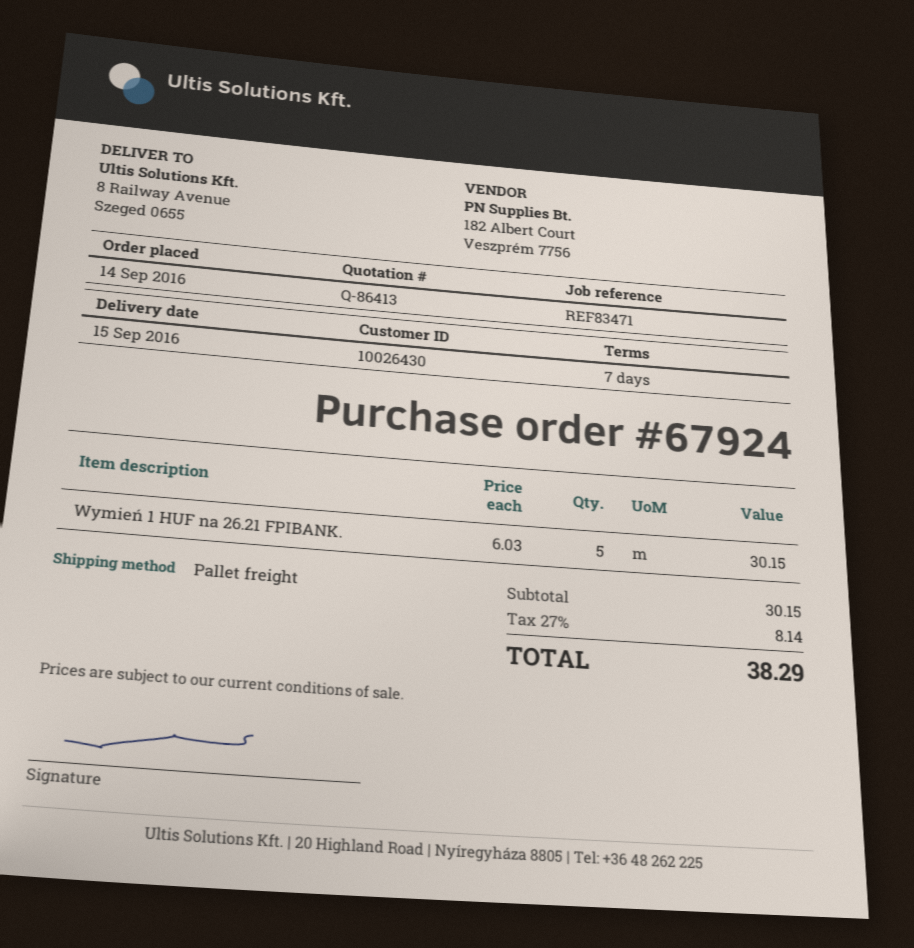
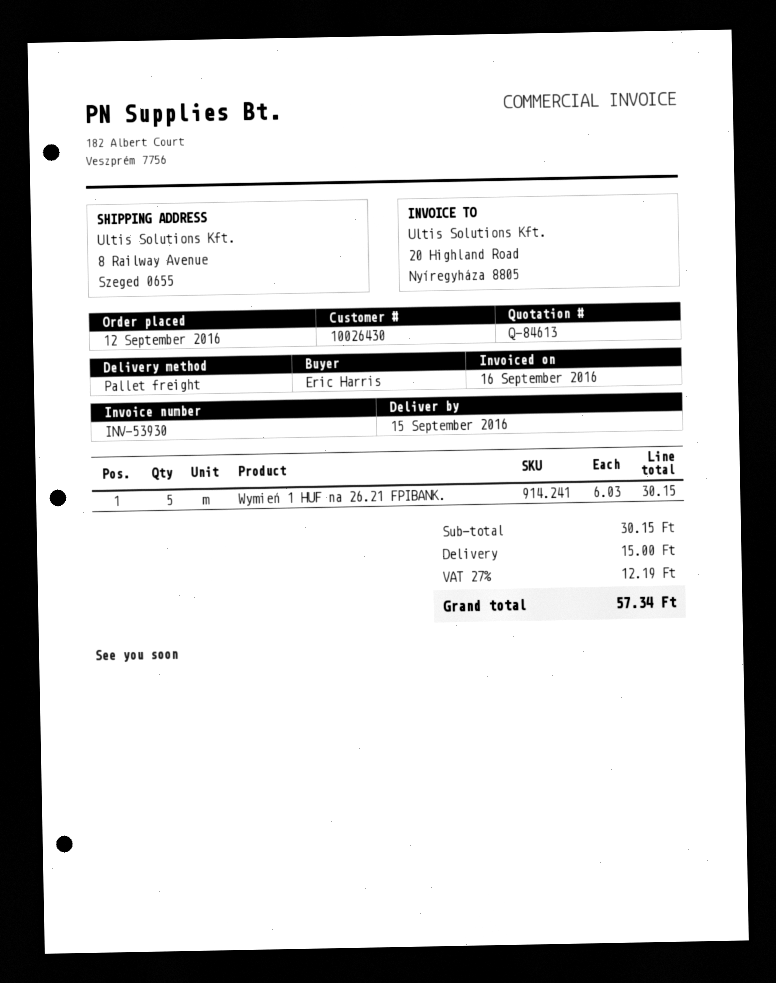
quote number: Q-86413 -> Q-84613
order date: 2016-09-14 -> 2016-09-12
shipping: none -> 15.00
tax: 27% = 8.14 -> 27% = 12.19
total: 38.29 -> 57.34

